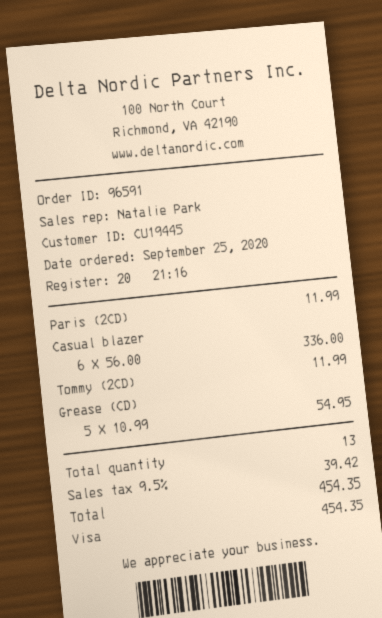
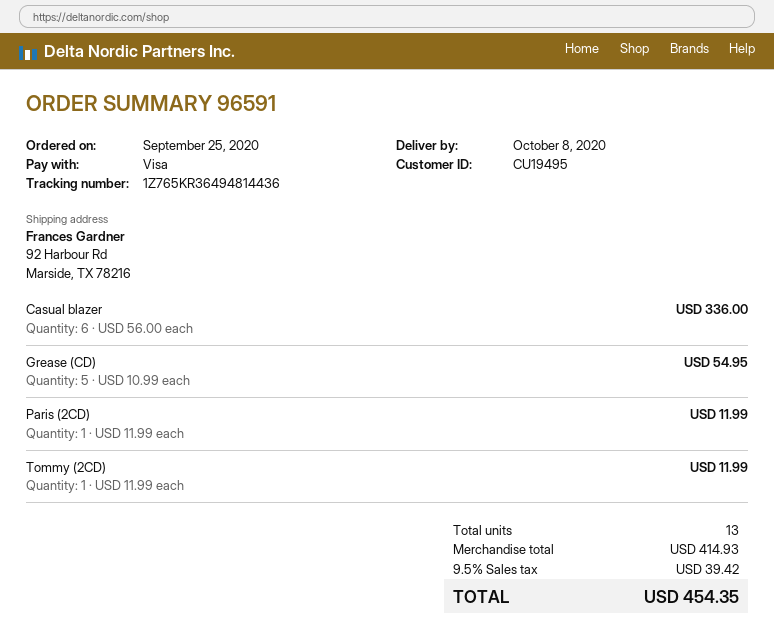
customer number: CU19445 -> CU19495

